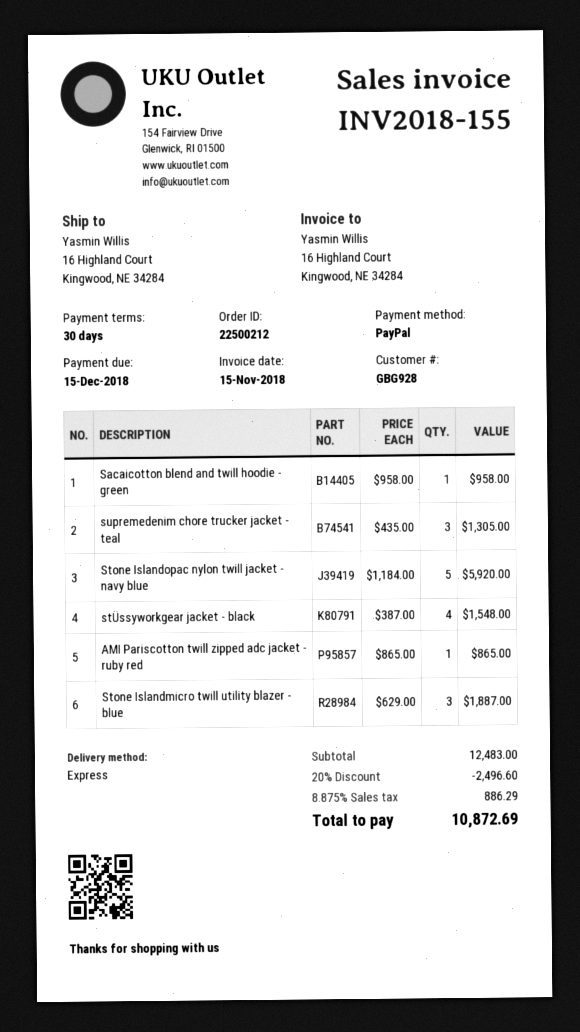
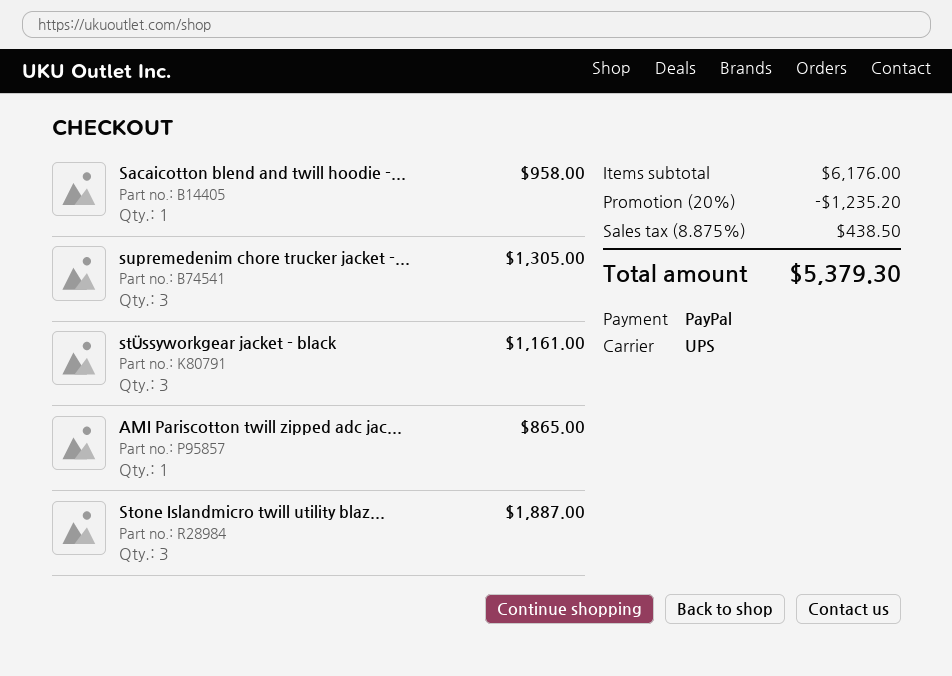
shipping method: express -> UPS
Stone Islandopac nylon twill jacket - navy blue: 5 for 5920.00 -> none
stÜssyworkgear jacket - black: 4 for 1548.00 -> 3 for 1161.00
subtotal: 12483.00 -> 6176.00
discount: 20% = 2496.60 -> 20% = 1235.20
tax: 8.875% = 886.29 -> 8.875% = 438.50
total: 10872.69 -> 5379.30

